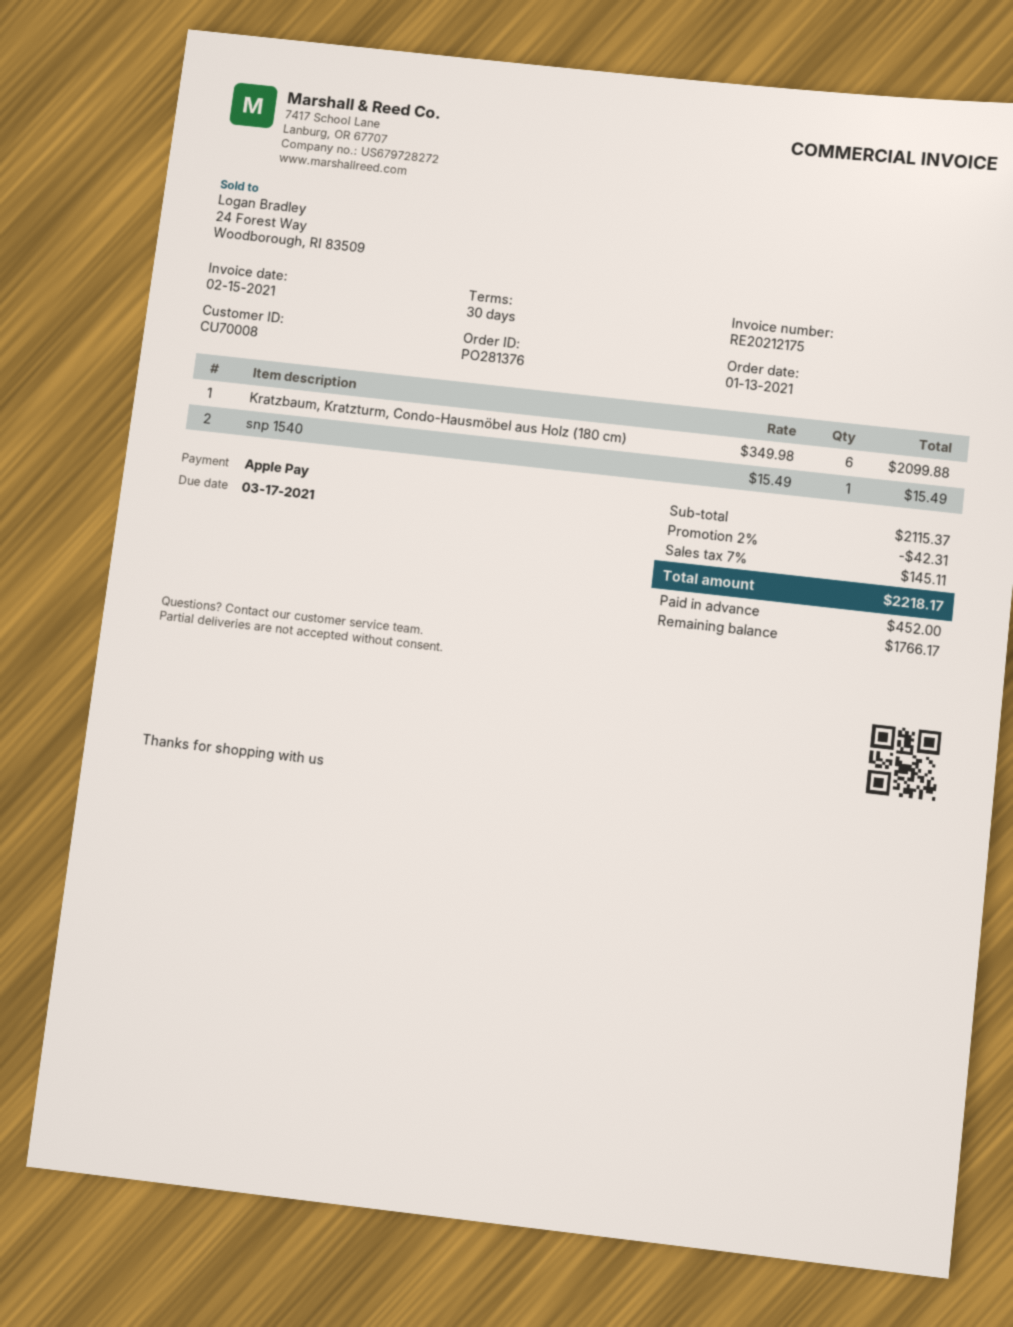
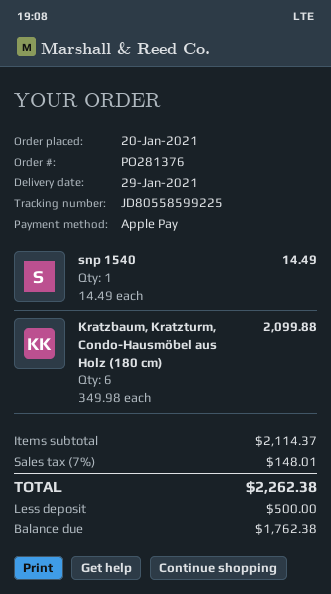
order date: 2021-01-13 -> 2021-01-20
snp 1540: 1 x 15.49 = 15.49 -> 1 x 14.49 = 14.49
subtotal: 2115.37 -> 2114.37
discount: 2% = 42.31 -> none
tax: 7% = 145.11 -> 7% = 148.01
total: 2218.17 -> 2262.38
deposit: 452.00 -> 500.00
balance: 1766.17 -> 1762.38

